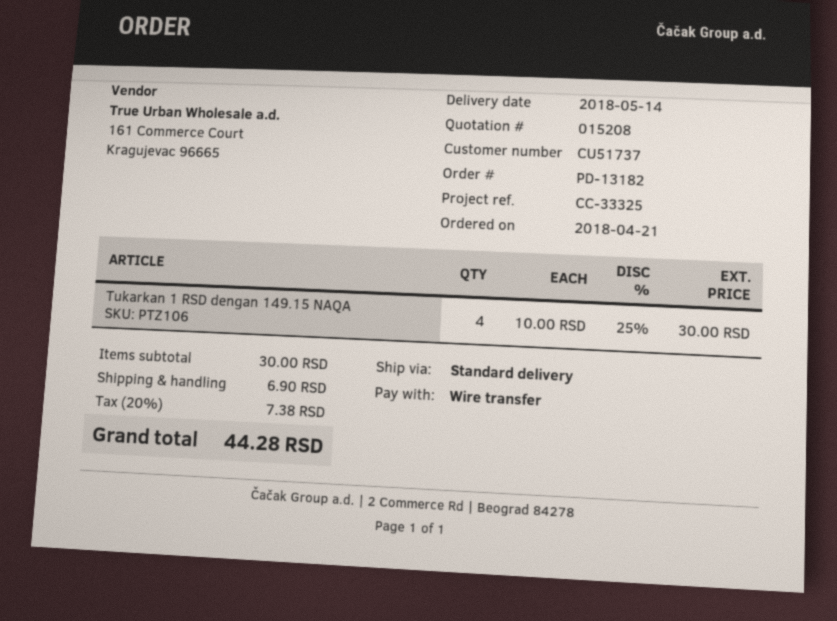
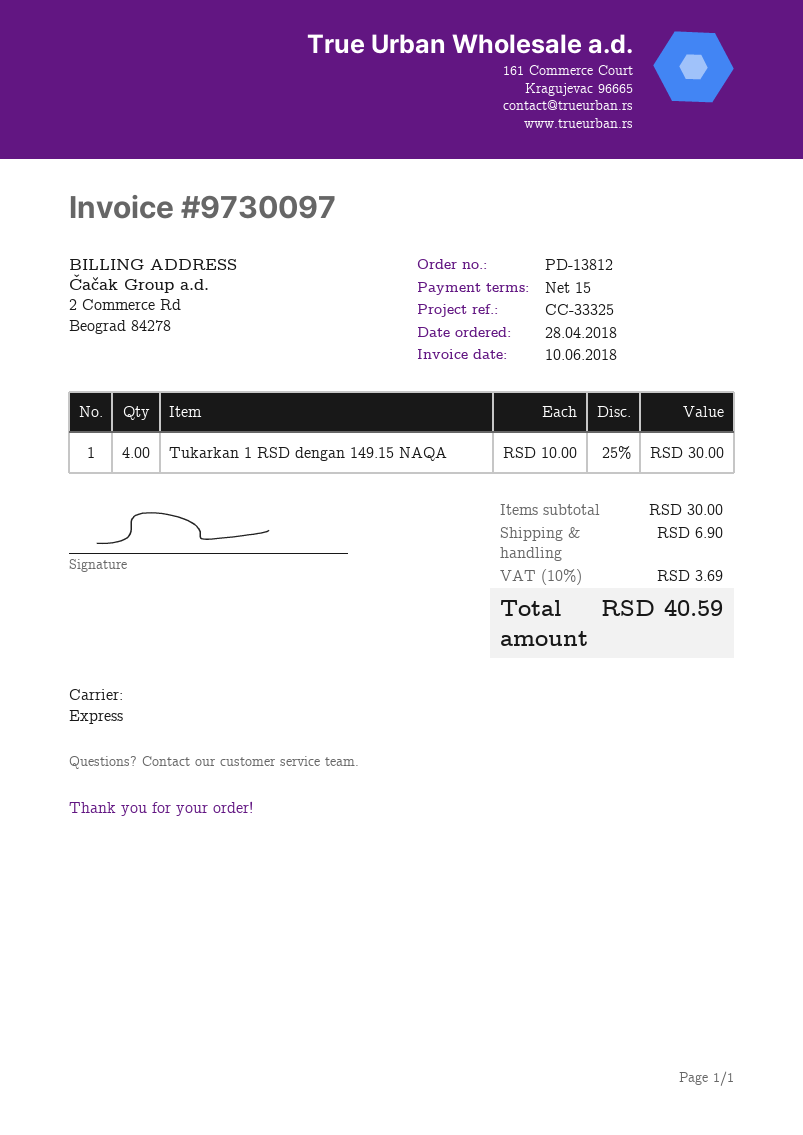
order number: PD-13182 -> PD-13812
order date: 2018-04-21 -> 2018-04-28
shipping method: standard -> express
tax: 20% = 7.38 -> 10% = 3.69
total: 44.28 -> 40.59

